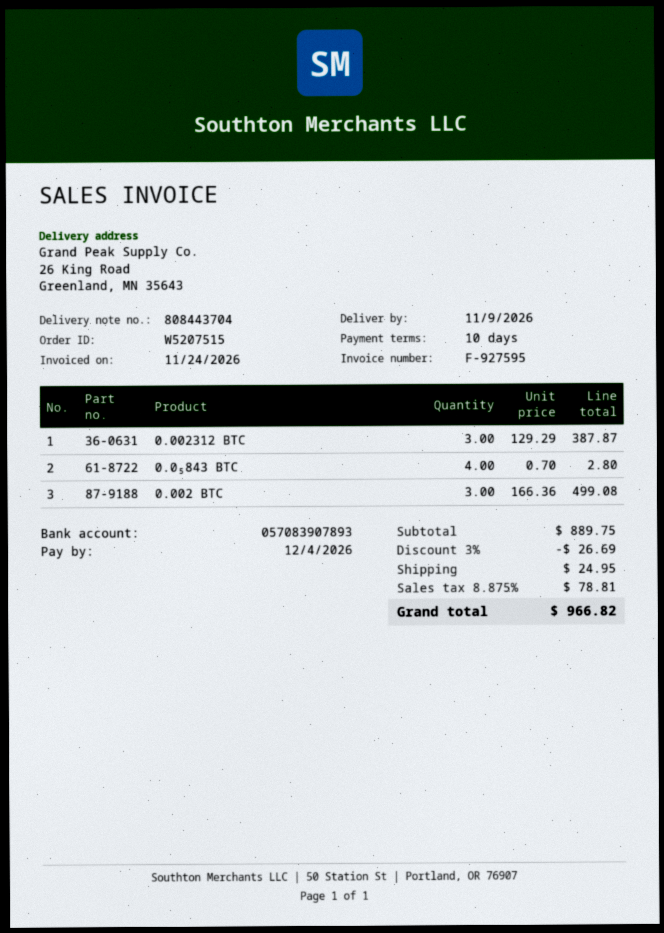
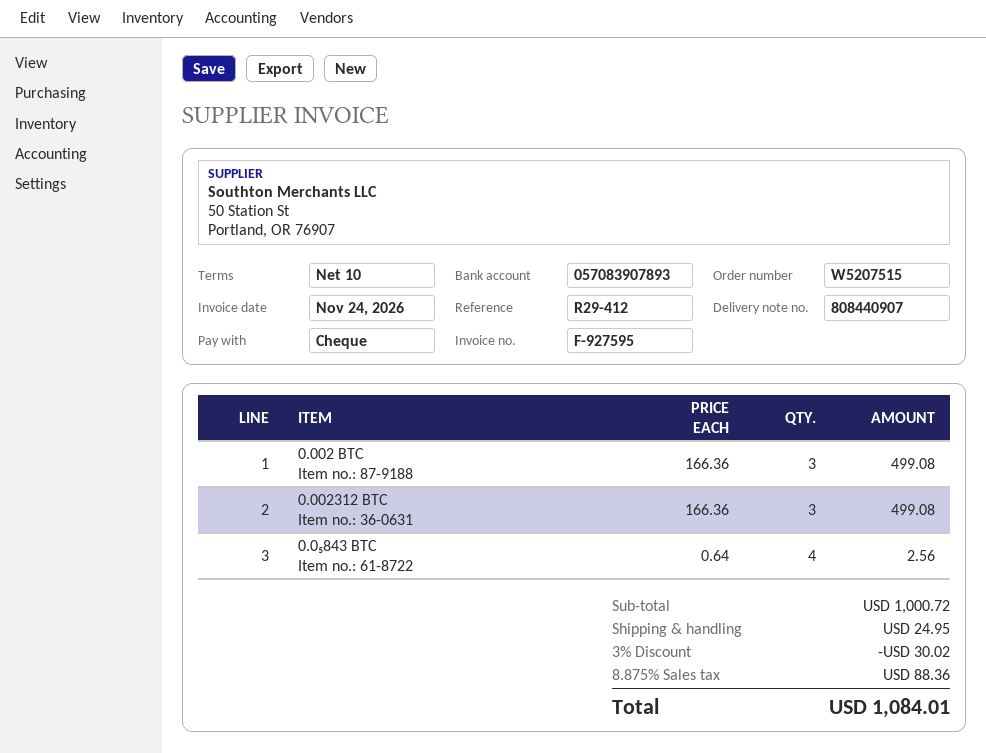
delivery note number: 808443704 -> 808440907
0.002312 BTC: 3 x 129.29 = 387.87 -> 3 x 166.36 = 499.08
0.0₅843 BTC: 4 x 0.70 = 2.80 -> 4 x 0.64 = 2.56
subtotal: 889.75 -> 1000.72
discount: 3% = 26.69 -> 3% = 30.02
tax: 8.875% = 78.81 -> 8.875% = 88.36
total: 966.82 -> 1084.01

